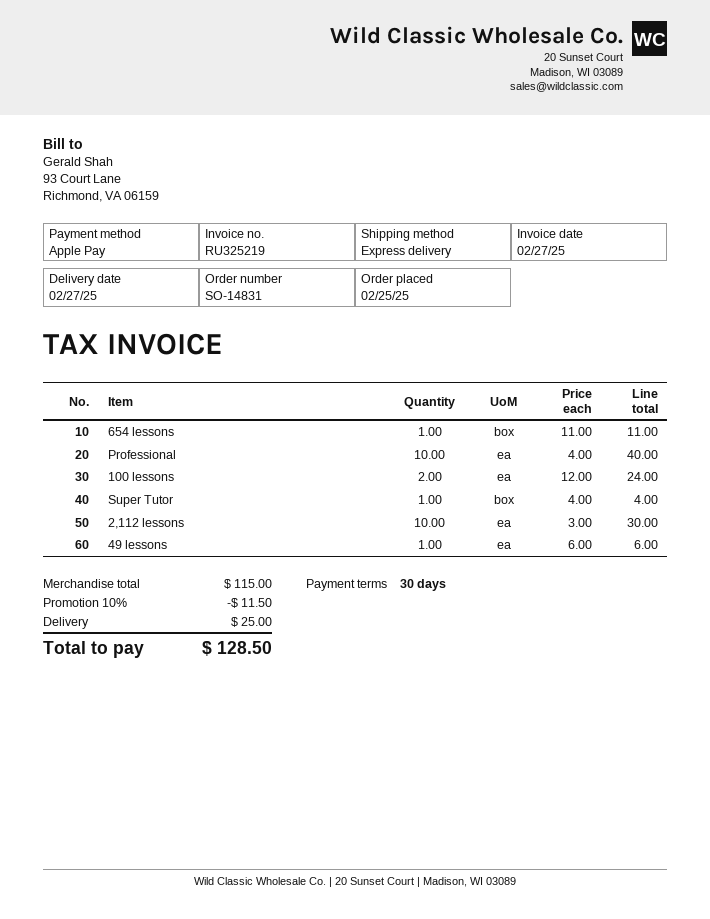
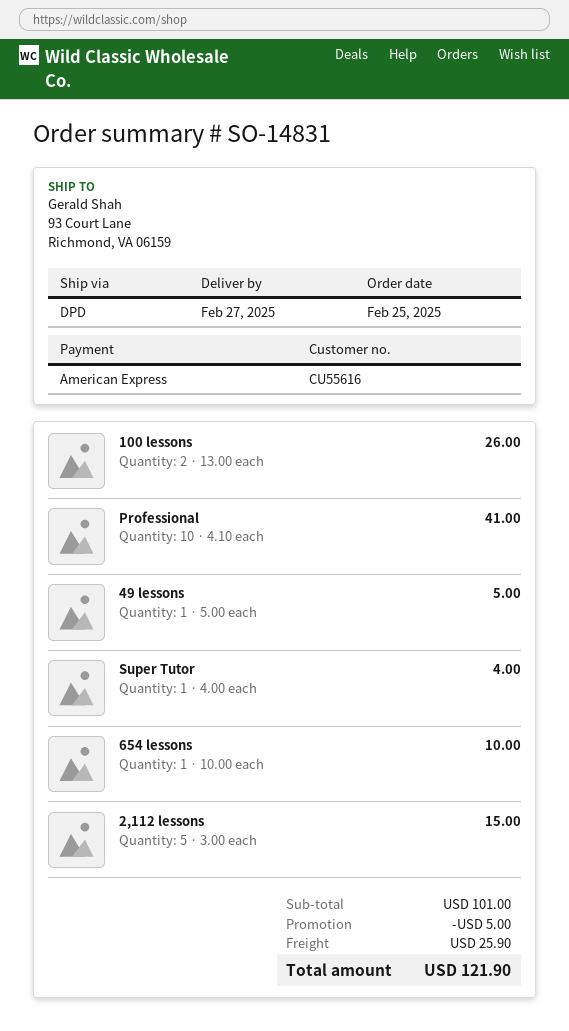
payment method: Apple Pay -> American Express
shipping method: express -> DPD
654 lessons: 1 x 11.00 = 11.00 -> 1 x 10.00 = 10.00
Professional: 10 x 4.00 = 40.00 -> 10 x 4.10 = 41.00
100 lessons: 2 x 12.00 = 24.00 -> 2 x 13.00 = 26.00
2,112 lessons: 10 x 3.00 = 30.00 -> 5 x 3.00 = 15.00
49 lessons: 1 x 6.00 = 6.00 -> 1 x 5.00 = 5.00
subtotal: 115.00 -> 101.00
discount: 11.50 -> 5.00
shipping: 25.00 -> 25.90
total: 128.50 -> 121.90

